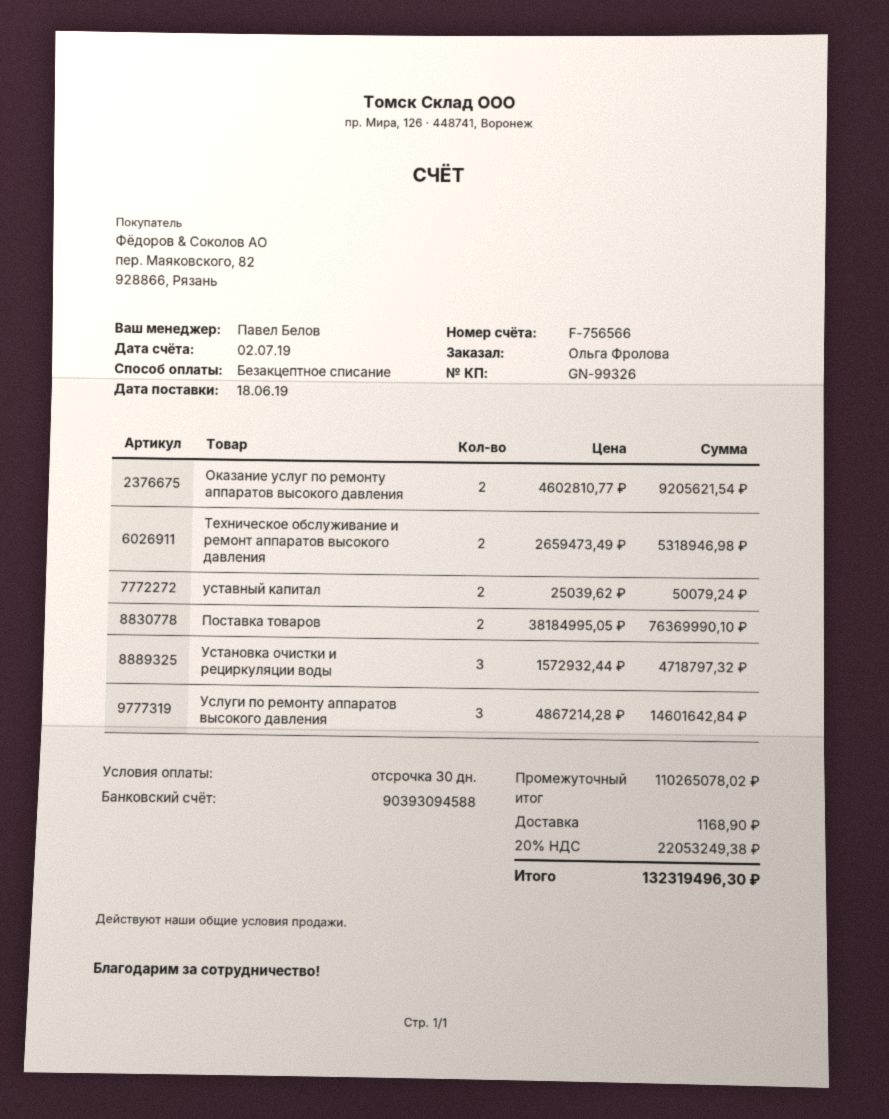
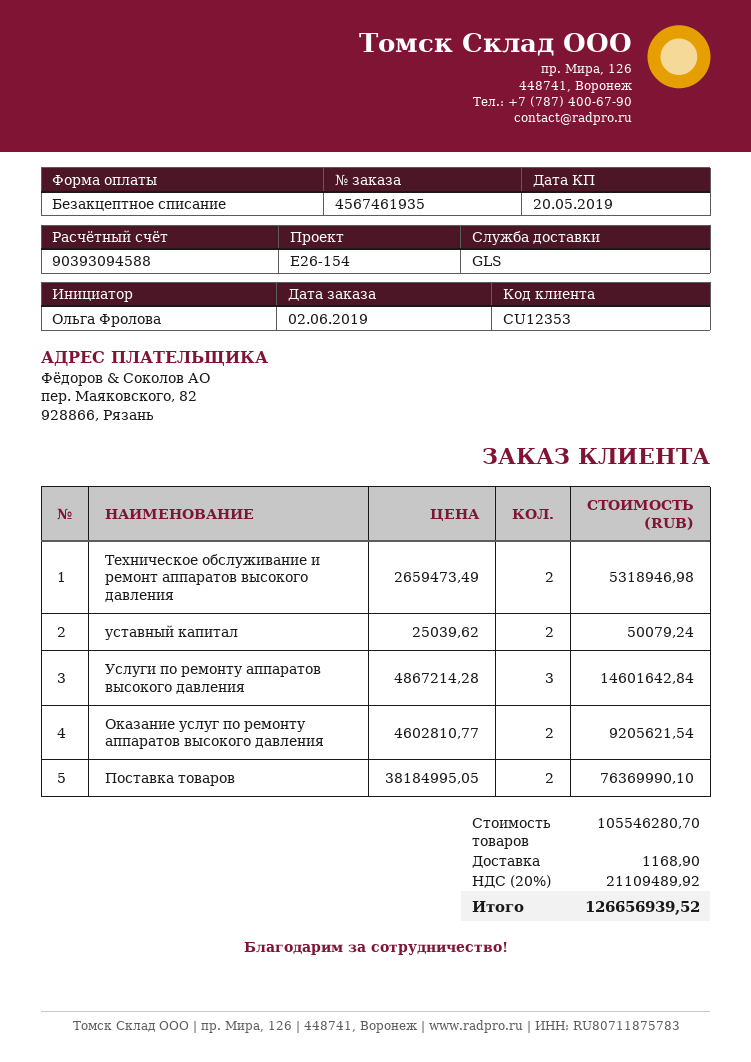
Установка очистки и рециркуляции воды: 3 x 1572932.44 = 4718797.32 -> none
subtotal: 110265078.02 -> 105546280.70
tax: 20% = 22053249.38 -> 20% = 21109489.92
total: 132319496.30 -> 126656939.52

